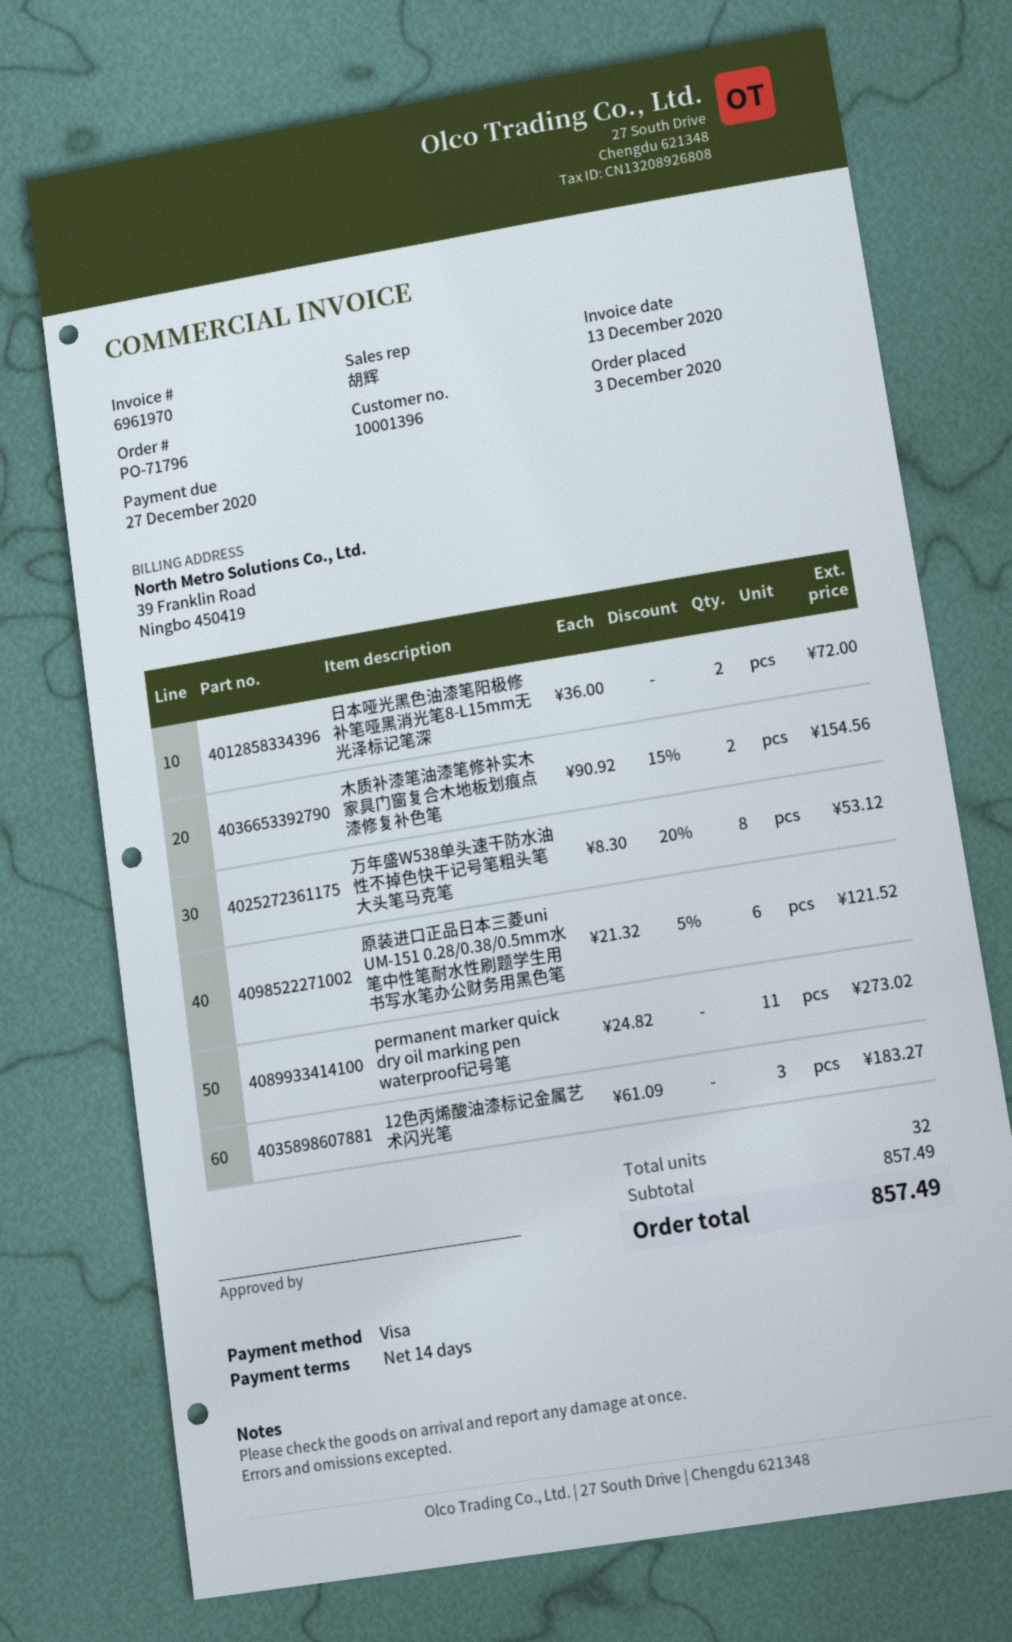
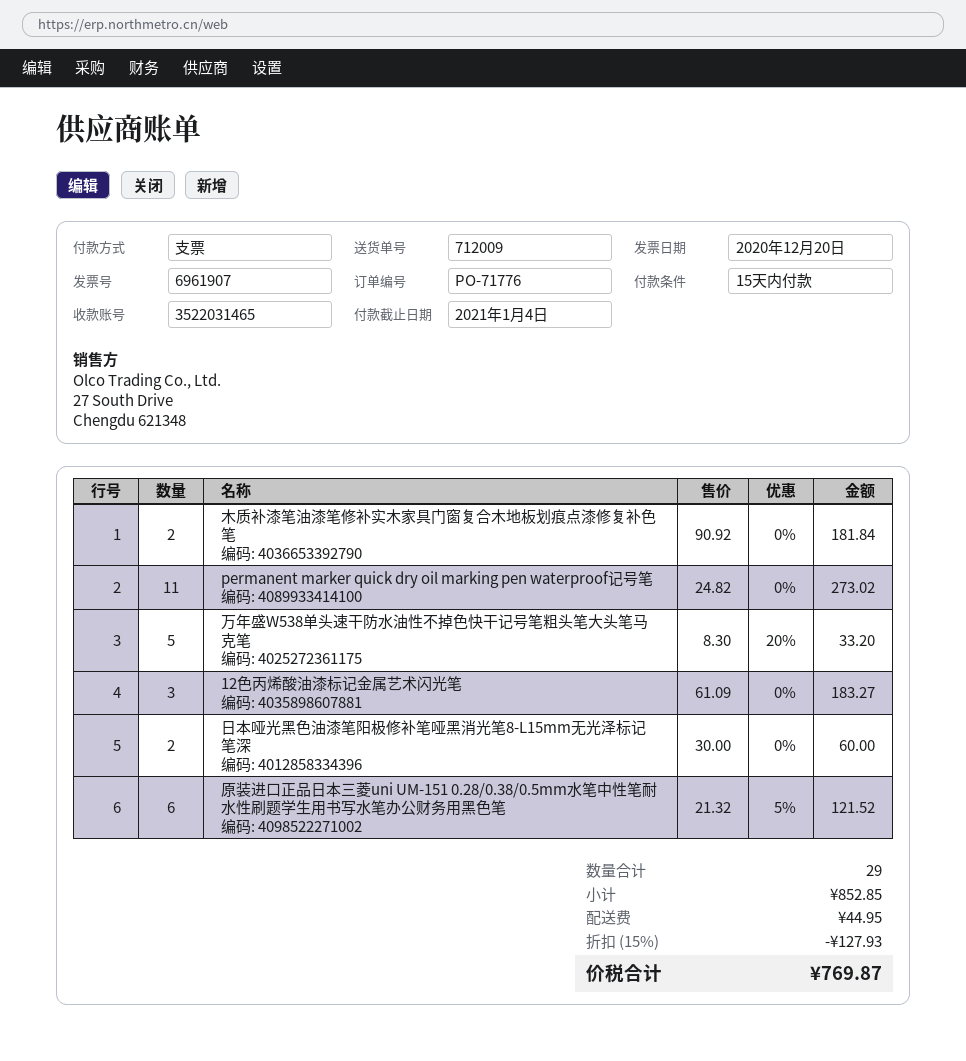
order number: PO-71796 -> PO-71776
invoice number: 6961970 -> 6961907
invoice date: 2020-12-13 -> 2020-12-20
payment terms: 14 days -> 15 days
due date: 2020-12-27 -> 2021-01-04
payment method: Visa -> cheque
日本哑光黑色油漆笔阳极修补笔哑黑消光笔8-L15mm无光泽标记笔深: 2 x 36.00 = 72.00 -> 2 x 30.00 = 60.00
木质补漆笔油漆笔修补实木家具门窗复合木地板划痕点漆修复补色笔: 2 x 90.92 - 15% = 154.56 -> 2 x 90.92 = 181.84
万年盛W538单头速干防水油性不掉色快干记号笔粗头笔大头笔马克笔: 8 x 8.30 - 20% = 53.12 -> 5 x 8.30 - 20% = 33.20
total quantity: 32 -> 29
subtotal: 857.49 -> 852.85
discount: none -> 15% = 127.93
shipping: none -> 44.95
total: 857.49 -> 769.87

